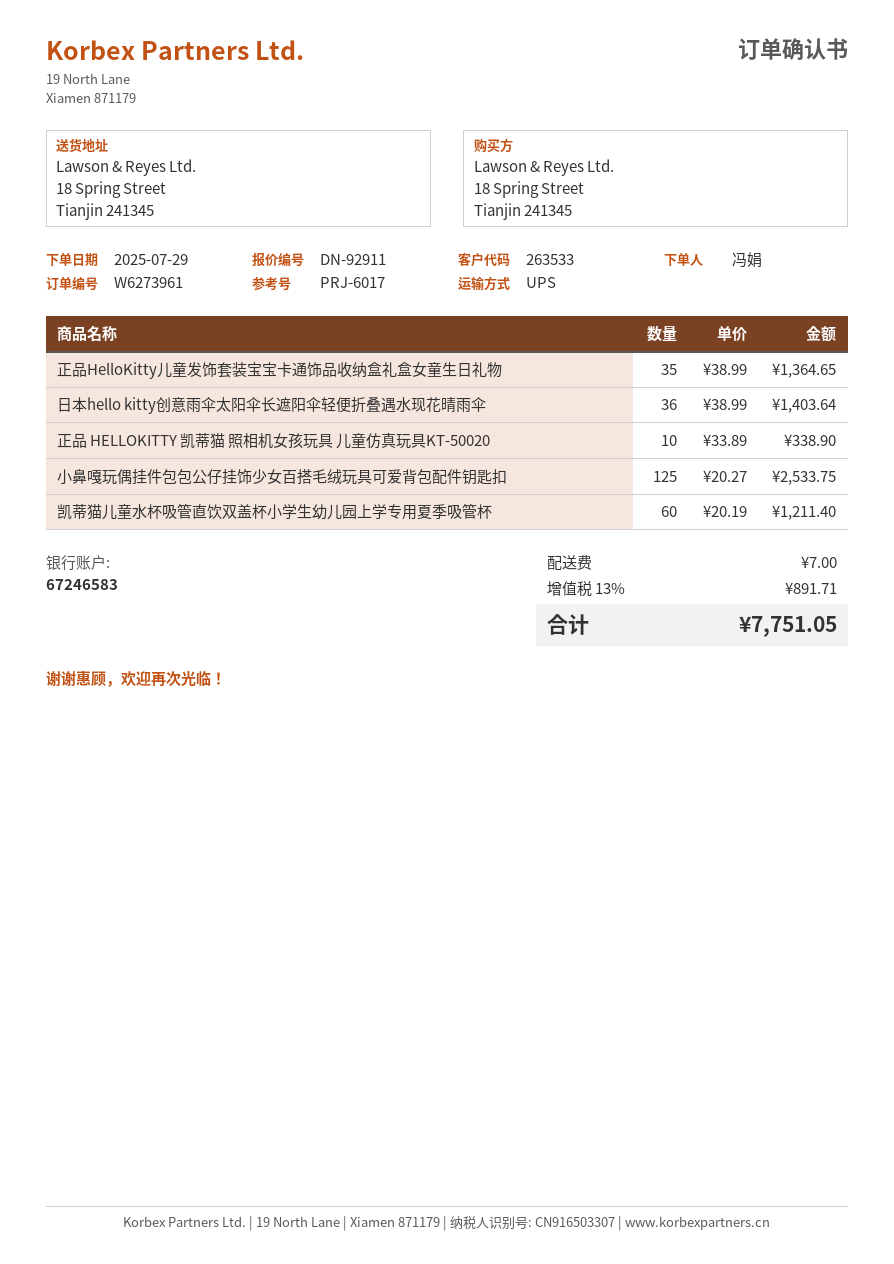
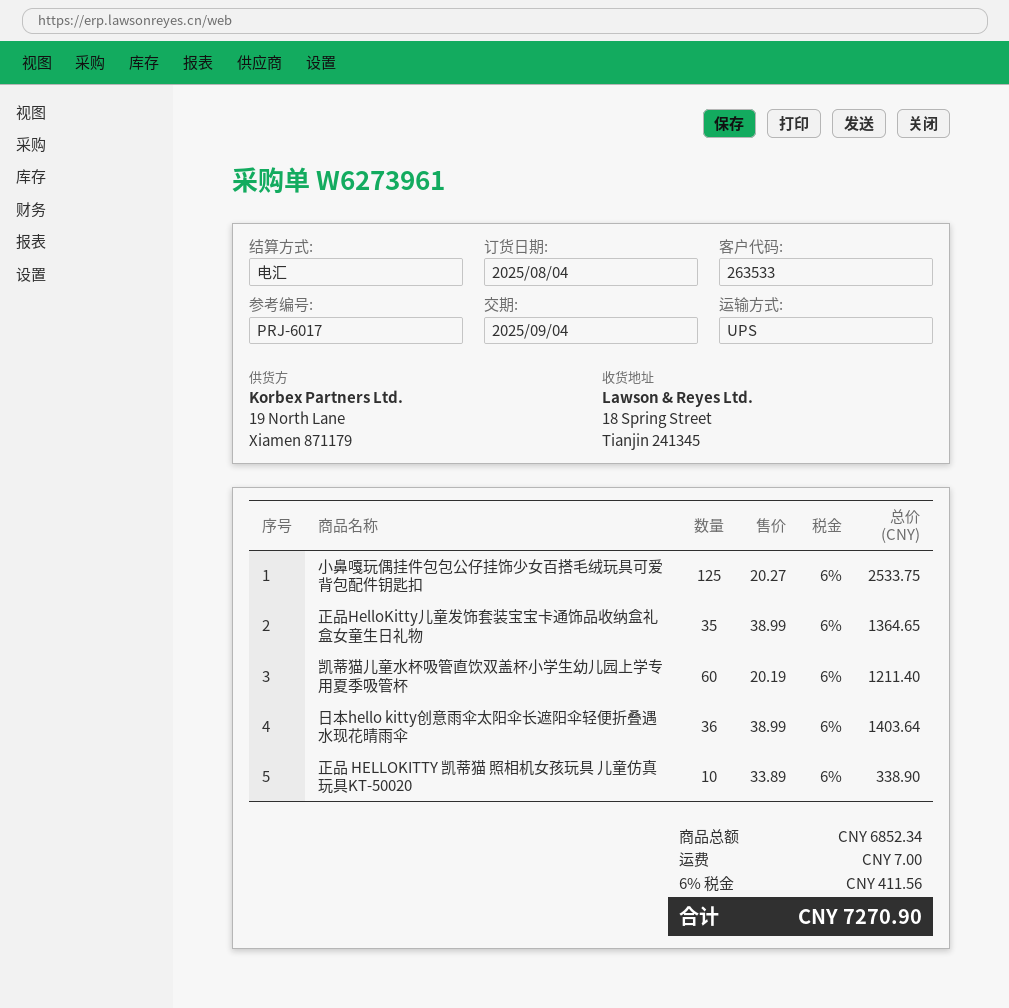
order date: 2025-07-29 -> 2025-08-04
tax: 13% = 891.71 -> 6% = 411.56
total: 7751.05 -> 7270.90

